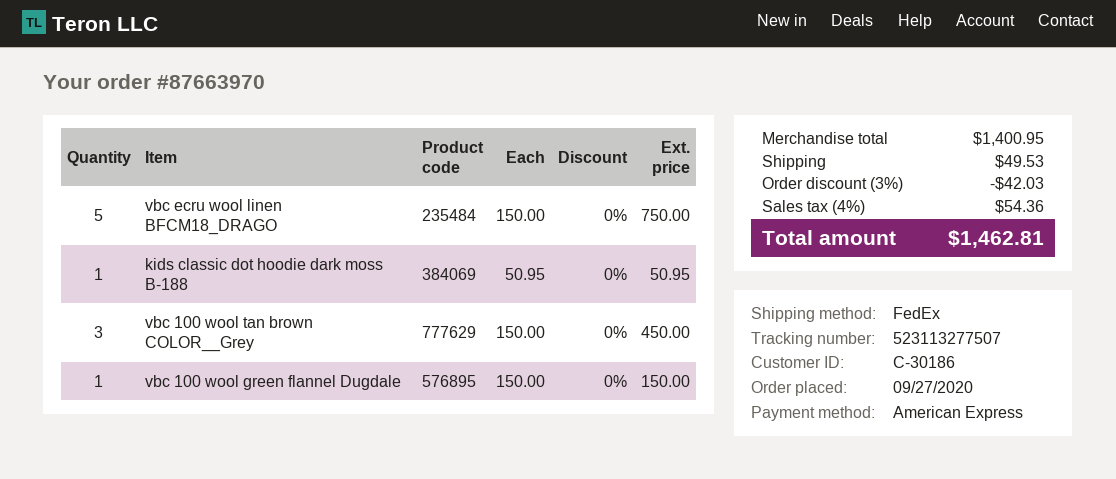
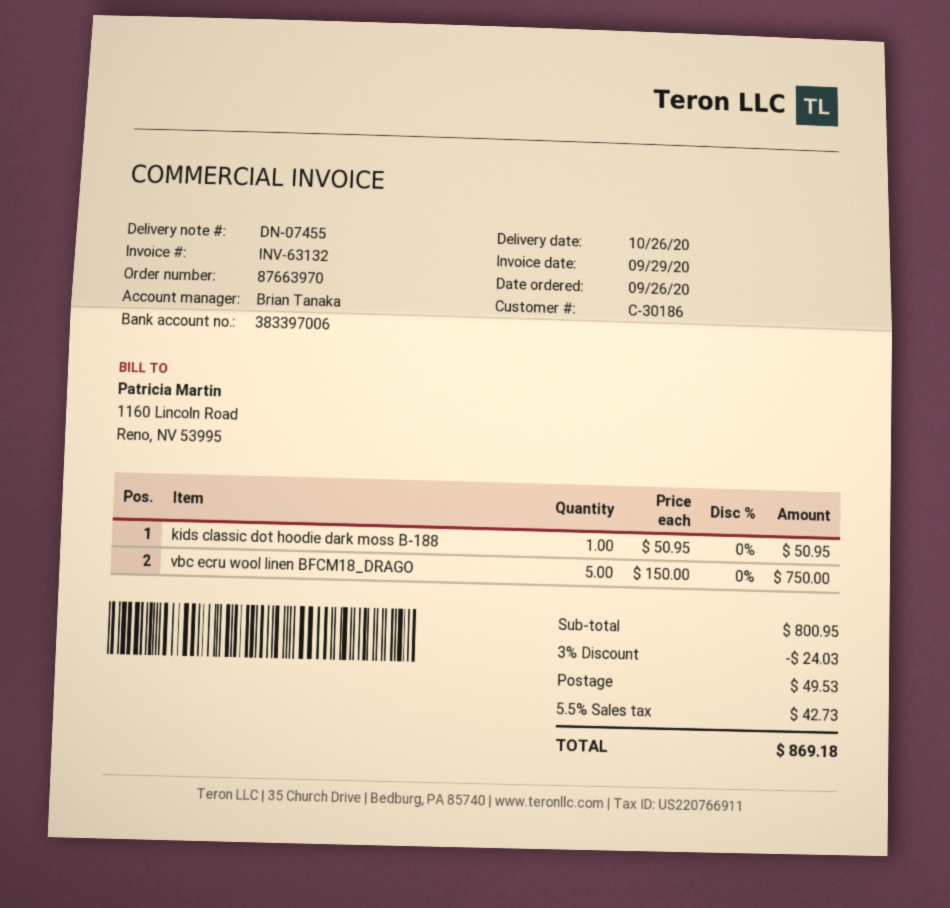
order date: 2020-09-27 -> 2020-09-26
vbc 100 wool tan brown COLOR__Grey: 3 x 150.00 = 450.00 -> none
vbc 100 wool green flannel Dugdale: 1 x 150.00 = 150.00 -> none
subtotal: 1400.95 -> 800.95
discount: 3% = 42.03 -> 3% = 24.03
tax: 4% = 54.36 -> 5.5% = 42.73
total: 1462.81 -> 869.18

